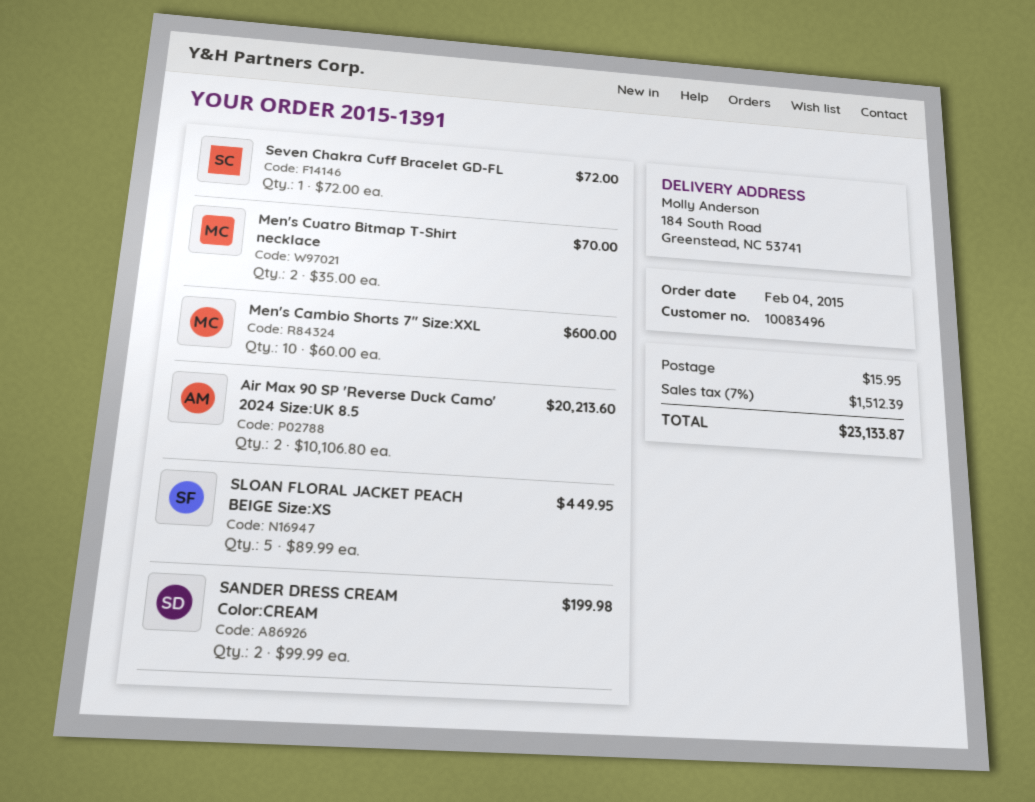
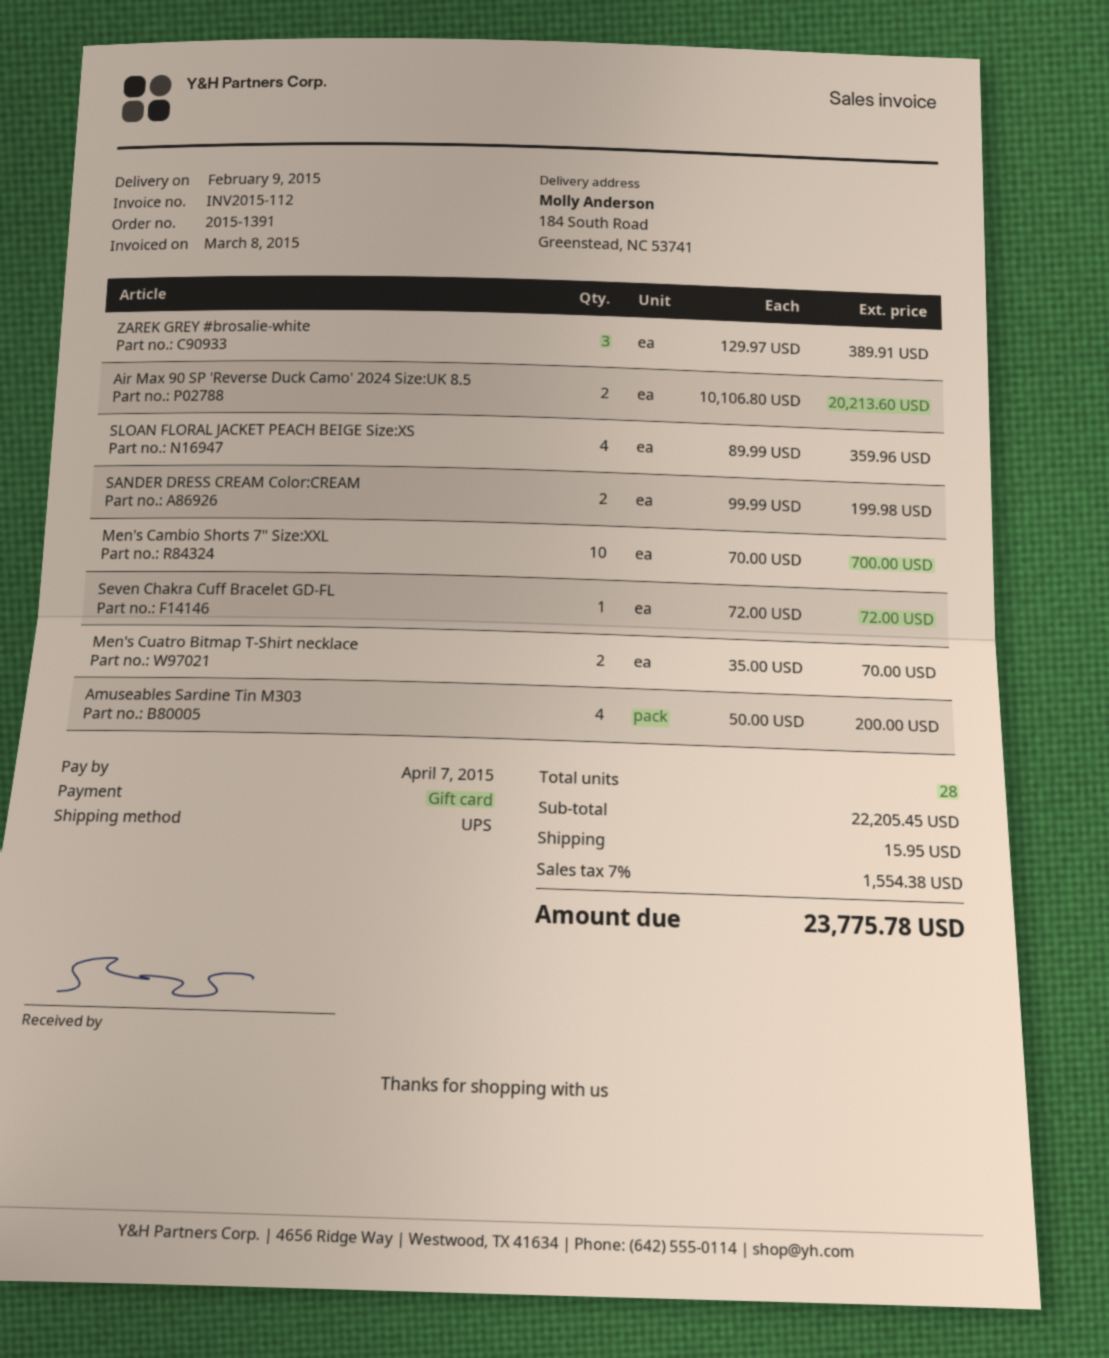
Men's Cambio Shorts 7" Size:XXL: 10 x 60.00 = 600.00 -> 10 x 70.00 = 700.00
SLOAN FLORAL JACKET PEACH BEIGE Size:XS: 5 x 89.99 = 449.95 -> 4 x 89.99 = 359.96
ZAREK GREY #brosalie-white: none -> 3 x 129.97 = 389.91
Amuseables Sardine Tin M303: none -> 4 x 50.00 = 200.00
tax: 7% = 1512.39 -> 7% = 1554.38
total: 23133.87 -> 23775.78

